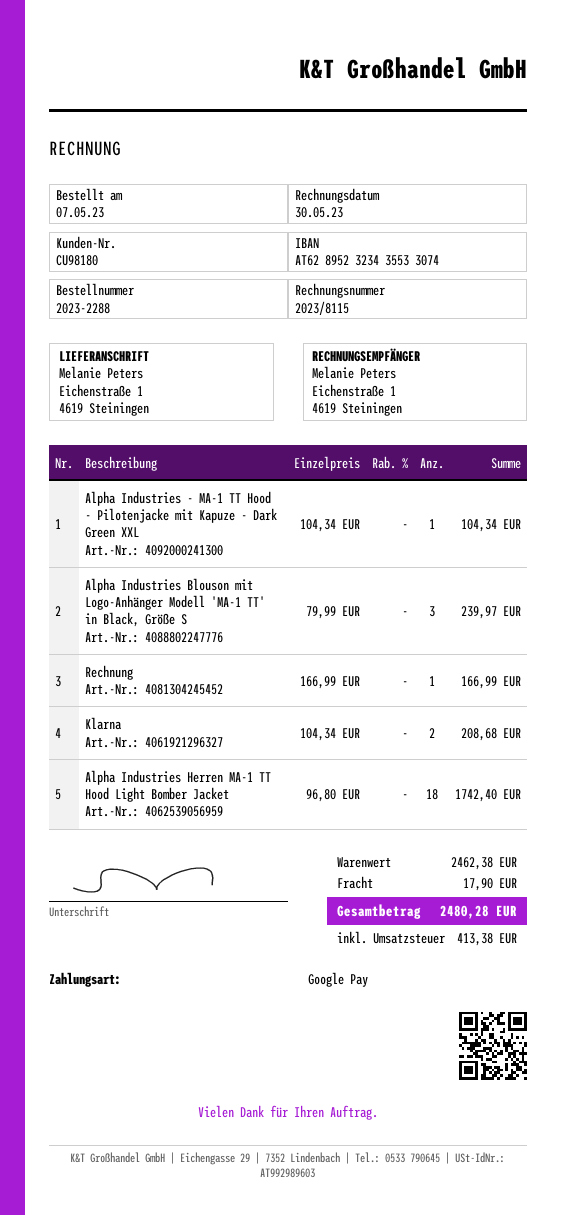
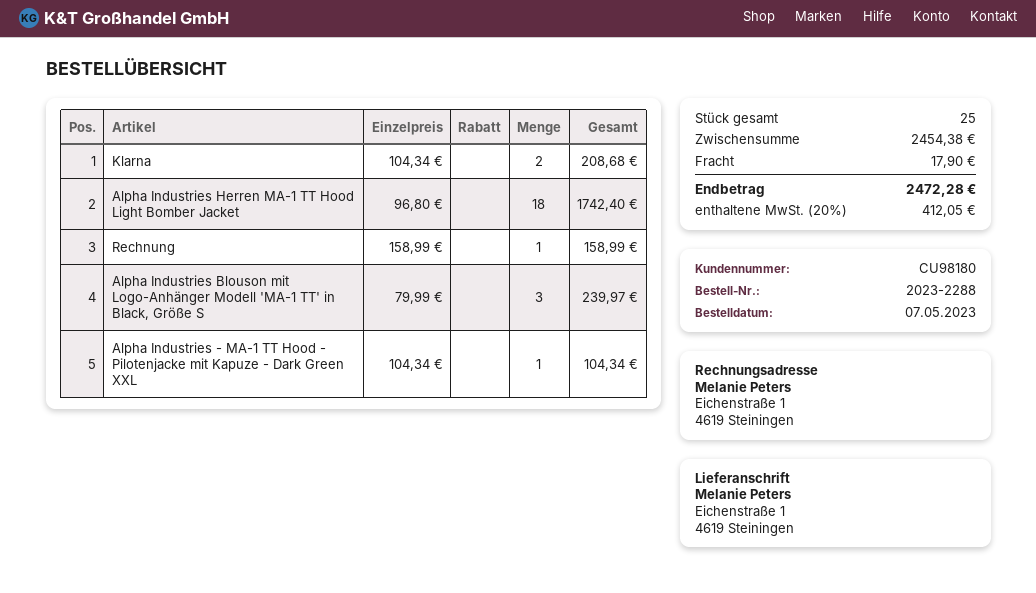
Rechnung: 1 x 166.99 = 166.99 -> 1 x 158.99 = 158.99
subtotal: 2462.38 -> 2454.38
tax: 413.38 -> 412.05
total: 2480.28 -> 2472.28

